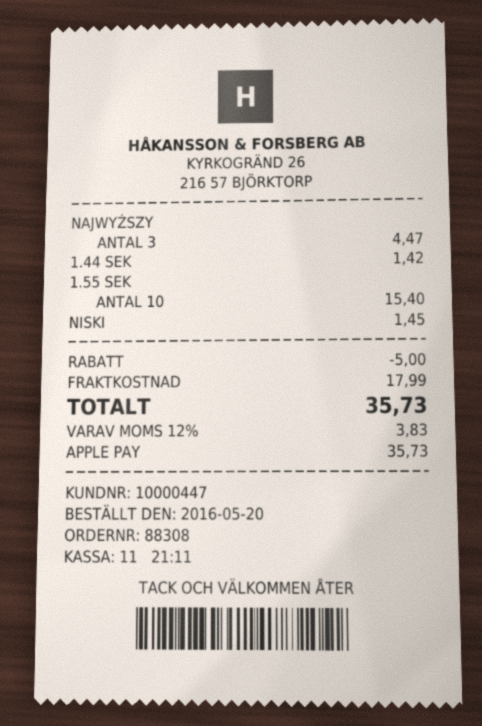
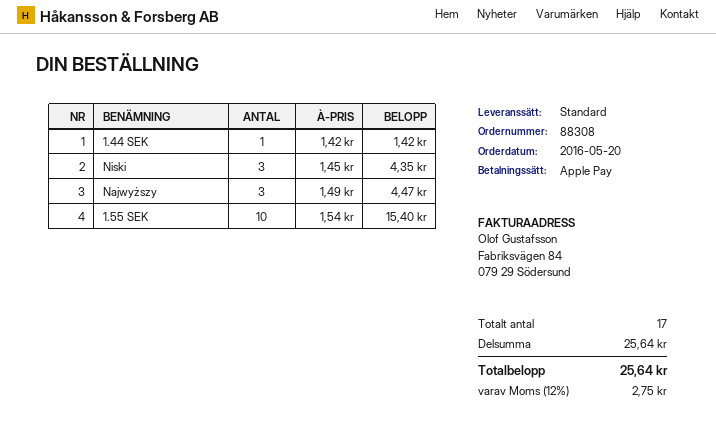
NISKI: 1 for 1.45 -> 3 for 4.35
discount: 5.00 -> none
shipping: 17.99 -> none
tax: 12% = 3.83 -> 12% = 2.75
total: 35.73 -> 25.64

